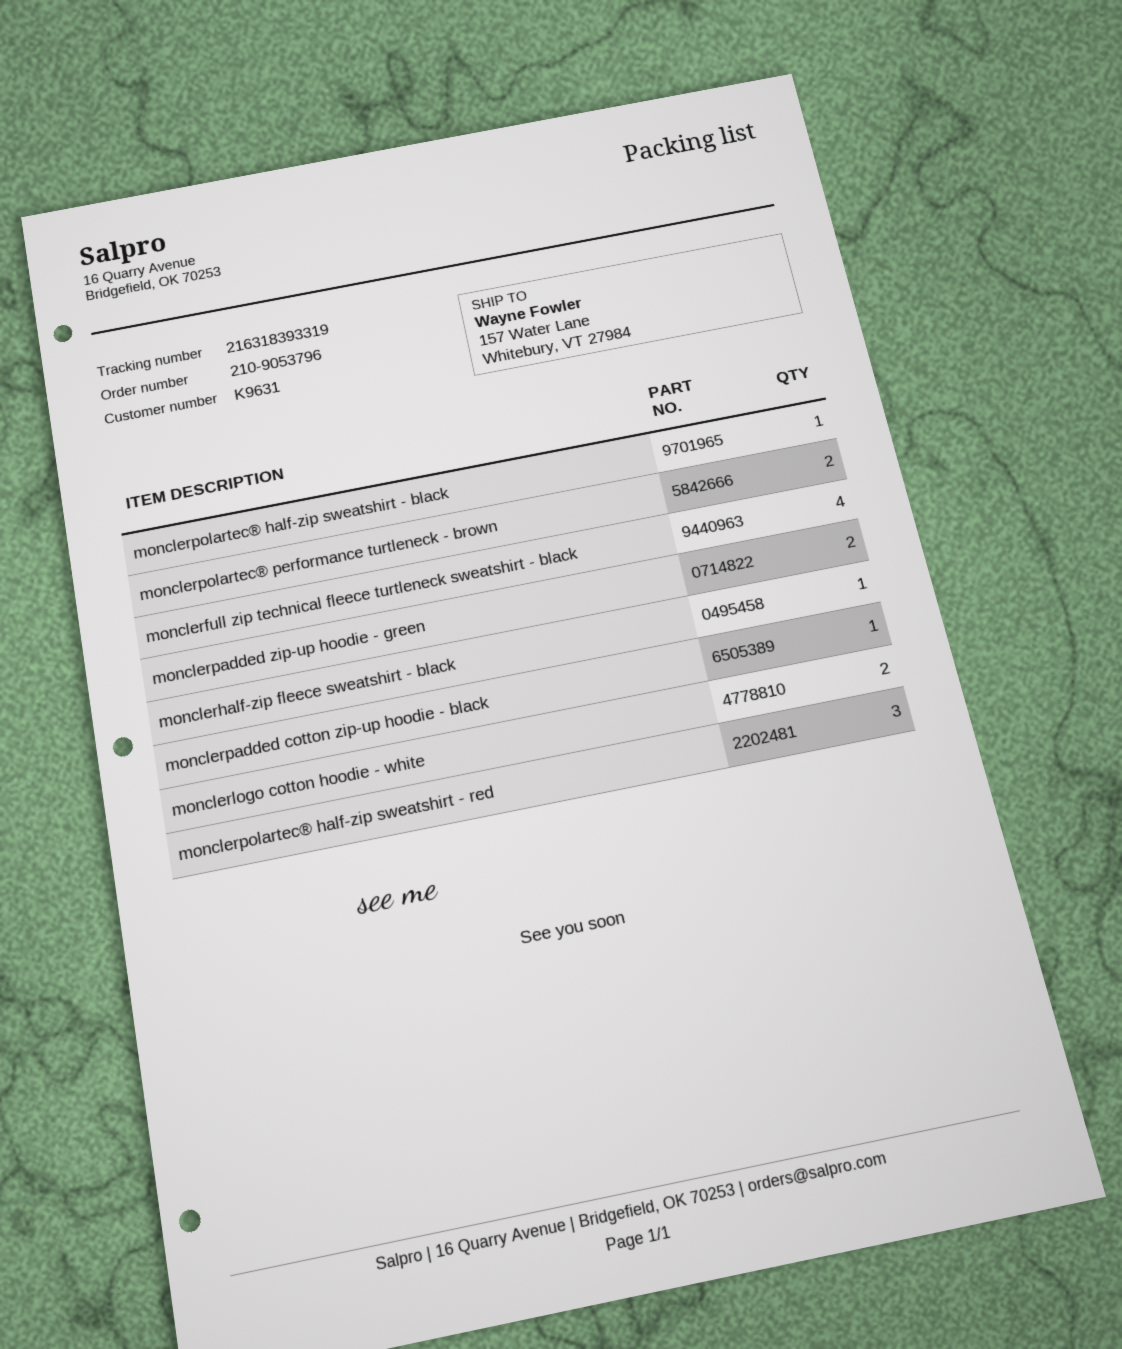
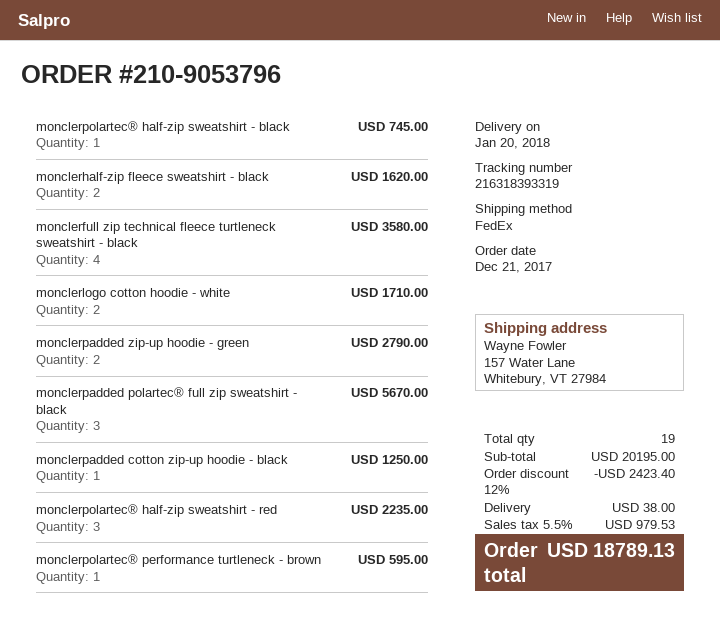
monclerpolartec® performance turtleneck - brown: 2 -> 1
monclerhalf-zip fleece sweatshirt - black: 1 -> 2
monclerpadded polartec® full zip sweatshirt - black: none -> 3

